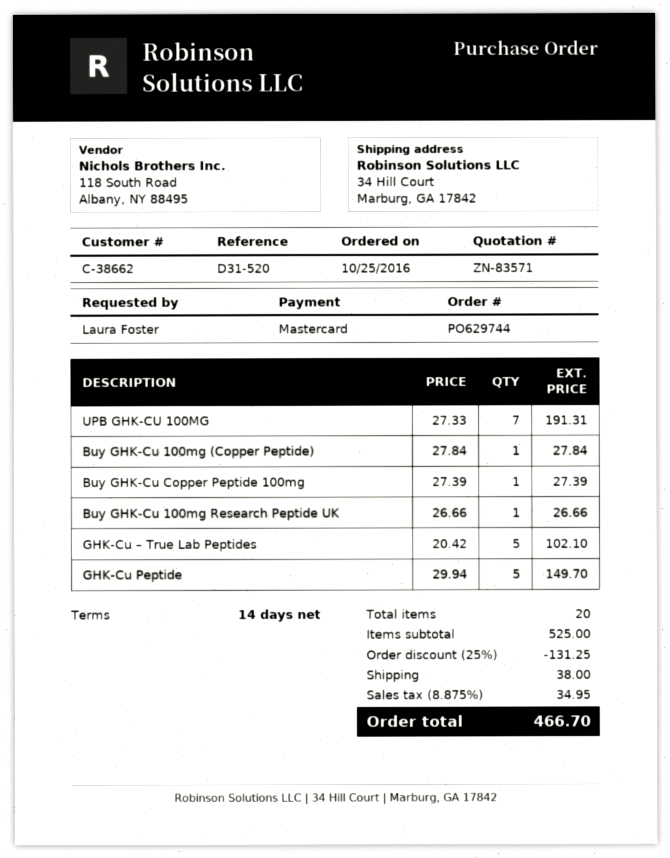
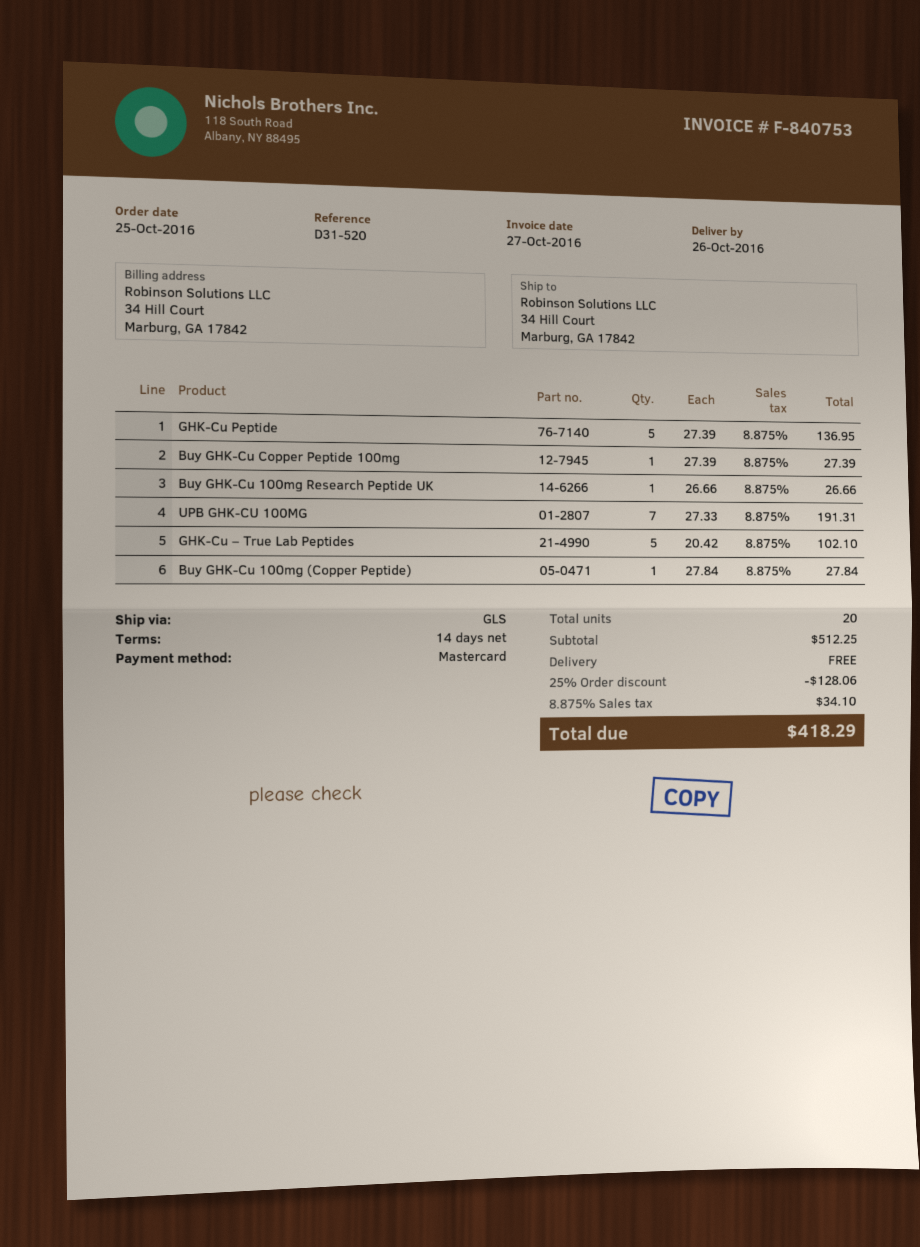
GHK-Cu Peptide: 5 x 29.94 = 149.70 -> 5 x 27.39 = 136.95
subtotal: 525.00 -> 512.25
discount: 25% = 131.25 -> 25% = 128.06
shipping: 38.00 -> 0.00
tax: 8.875% = 34.95 -> 8.875% = 34.10
total: 466.70 -> 418.29

